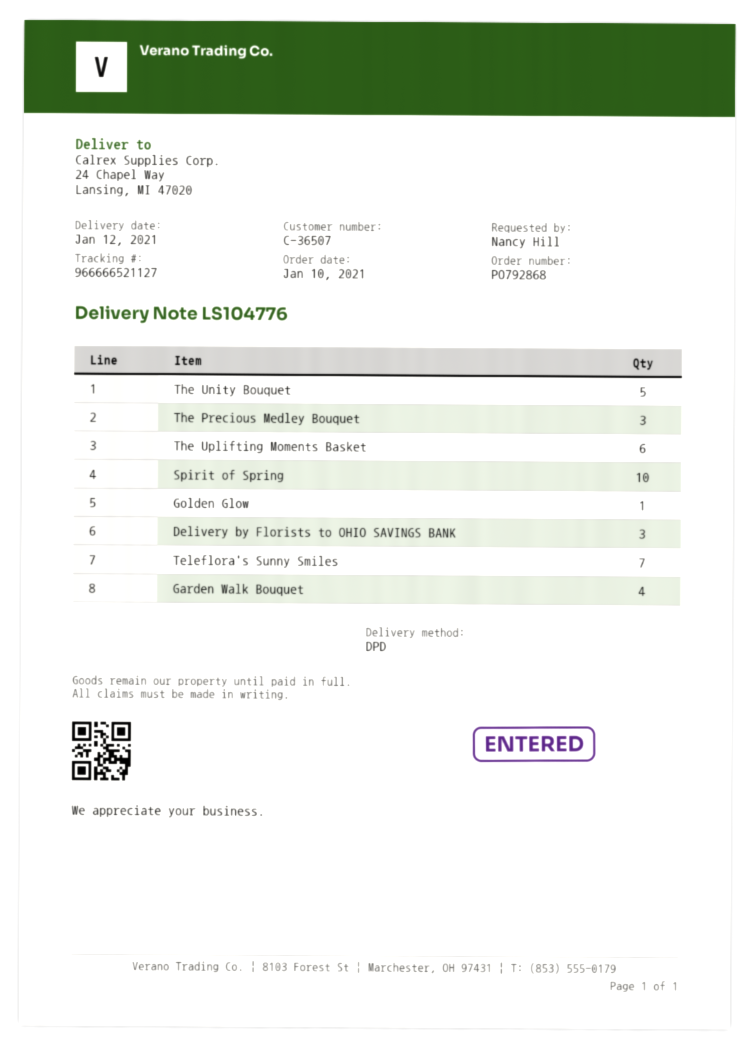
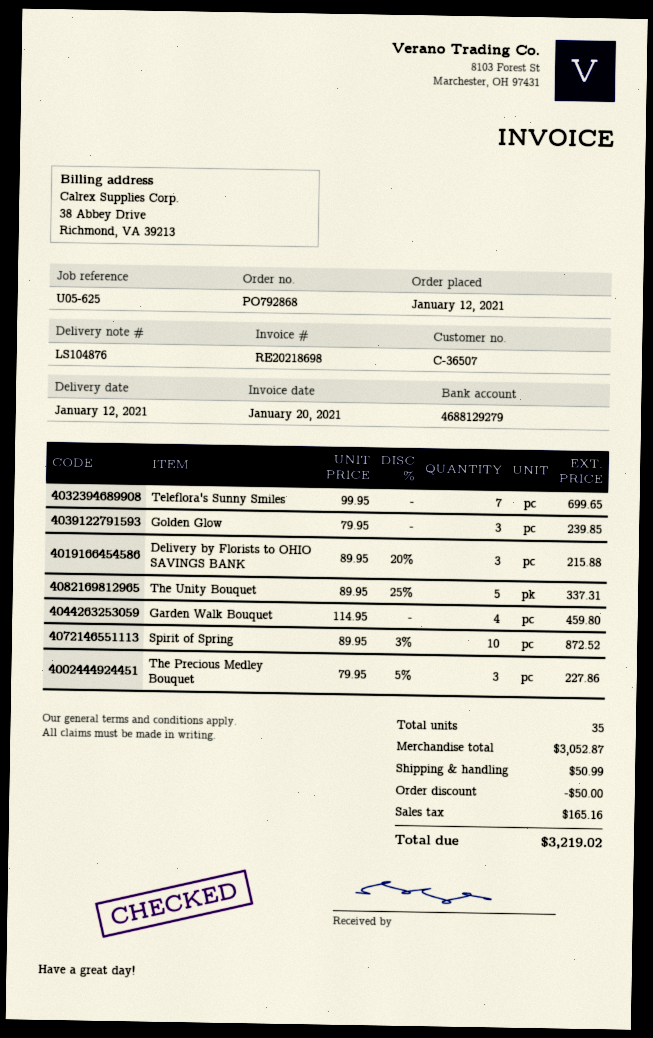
order date: 2021-01-10 -> 2021-01-12
delivery note number: LS104776 -> LS104876
The Uplifting Moments Basket: 6 -> none
Golden Glow: 1 -> 3

